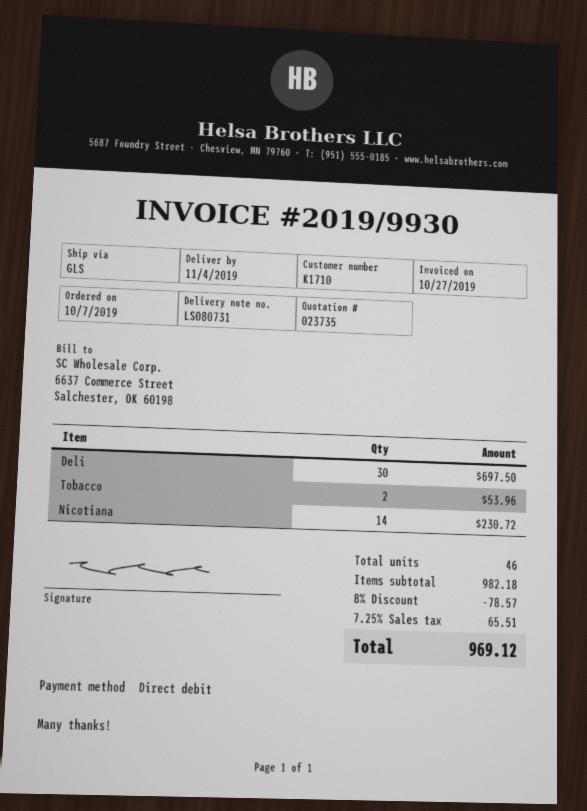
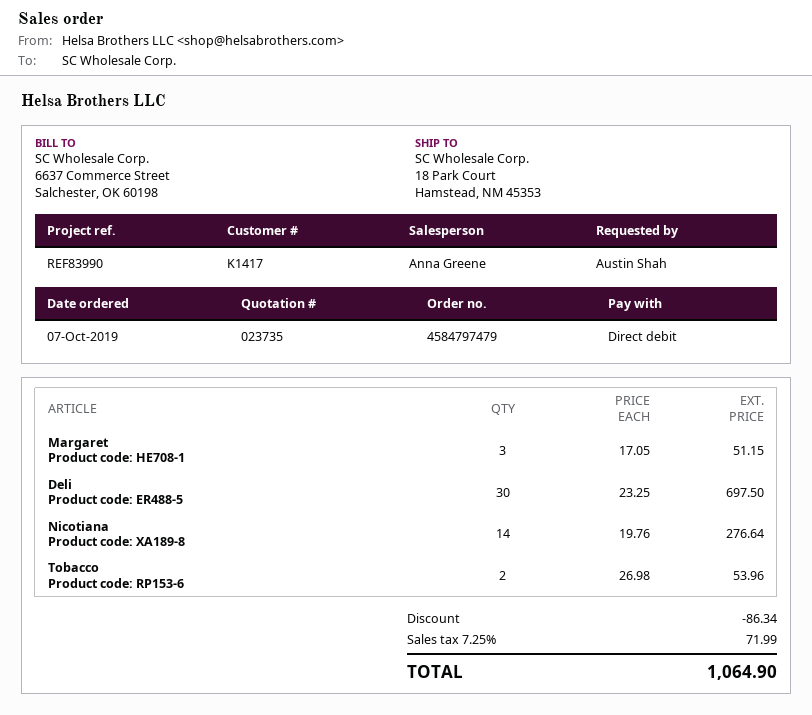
customer number: K1710 -> K1417
Nicotiana: 14 for 230.72 -> 14 for 276.64
Margaret: none -> 3 for 51.15
discount: 78.57 -> 86.34
tax: 7.25% = 65.51 -> 7.25% = 71.99
total: 969.12 -> 1064.90

